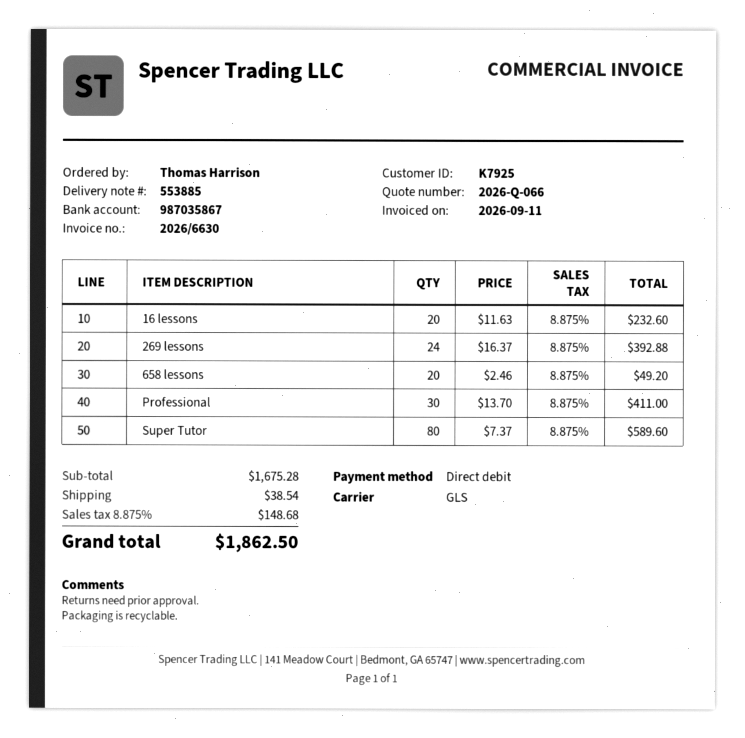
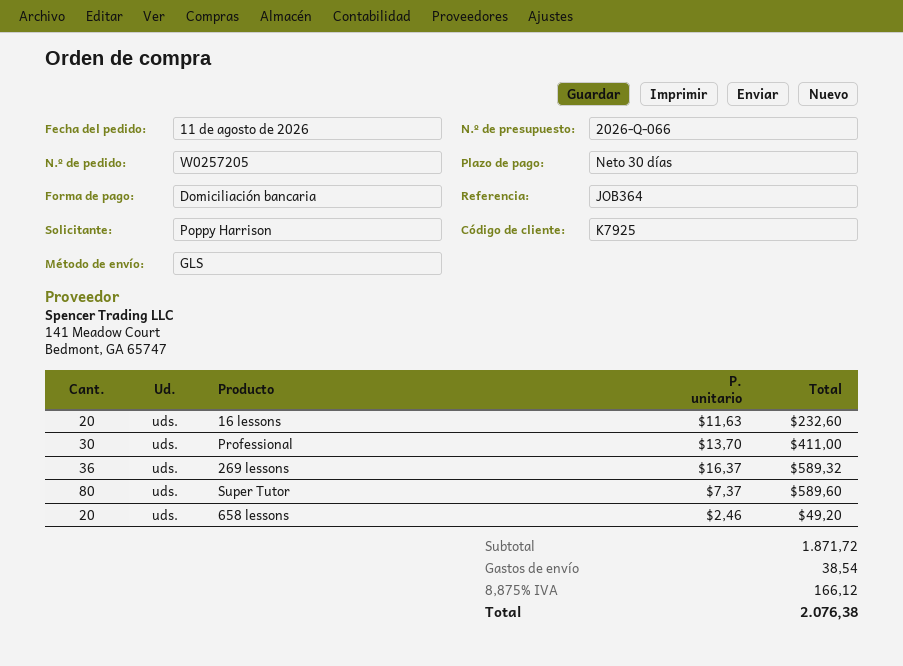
ordered by: Thomas Harrison -> Poppy Harrison
269 lessons: 24 x 16.37 = 392.88 -> 36 x 16.37 = 589.32
subtotal: 1675.28 -> 1871.72
tax: 8.875% = 148.68 -> 8.875% = 166.12
total: 1862.50 -> 2076.38

